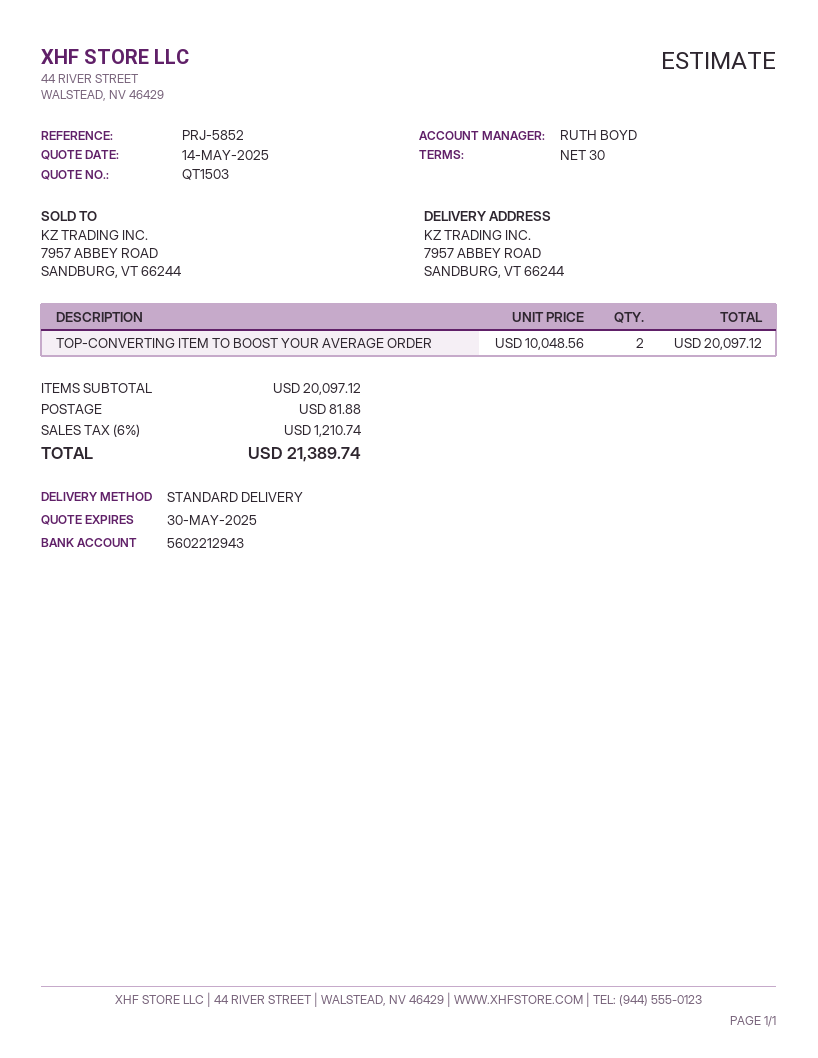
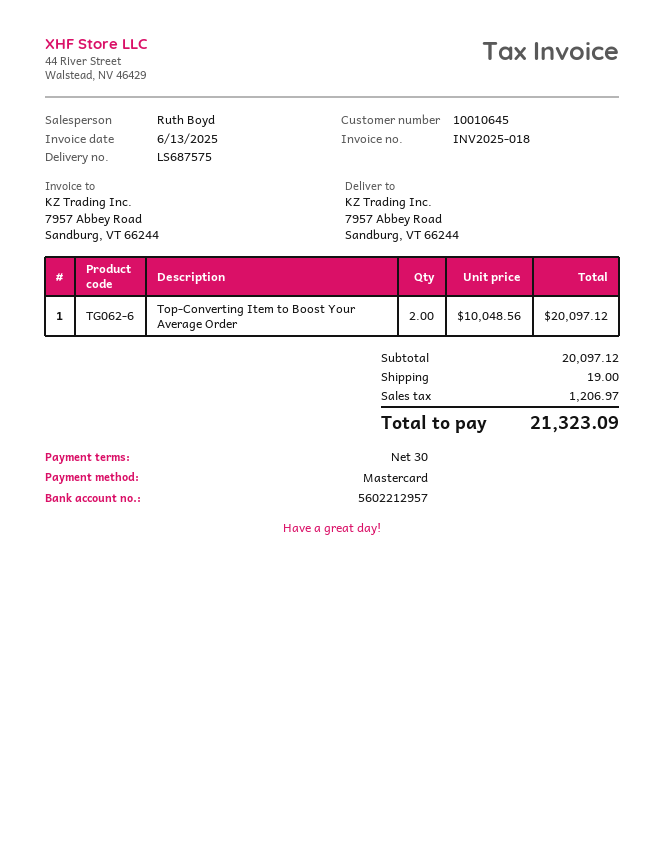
bank account: 5602212943 -> 5602212957
shipping: 81.88 -> 19.00
tax: 1210.74 -> 1206.97
total: 21389.74 -> 21323.09

